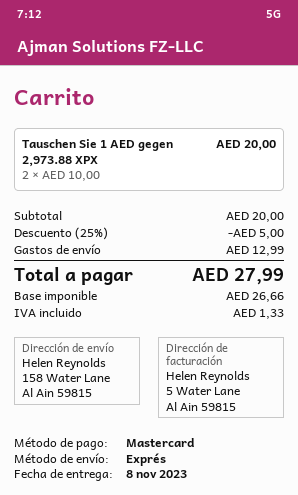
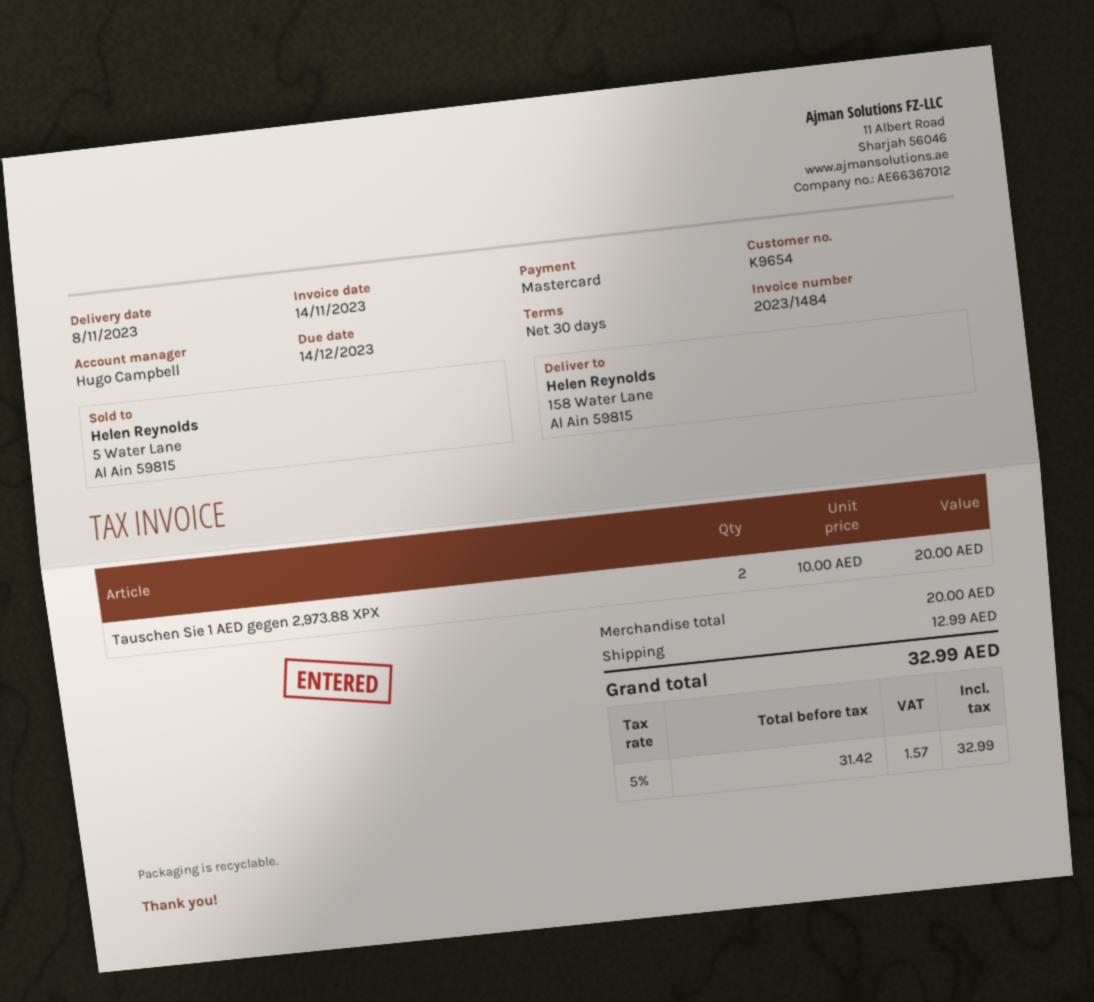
discount: 25% = 5.00 -> none
net: 26.66 -> 31.42
tax: 1.33 -> 1.57
total: 27.99 -> 32.99

